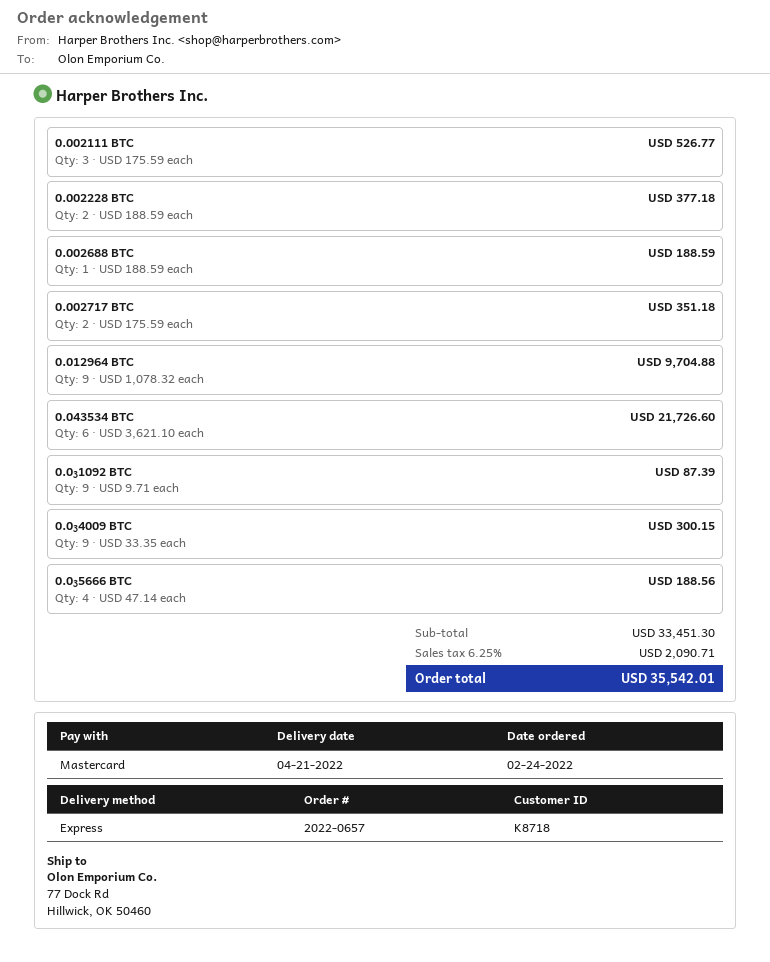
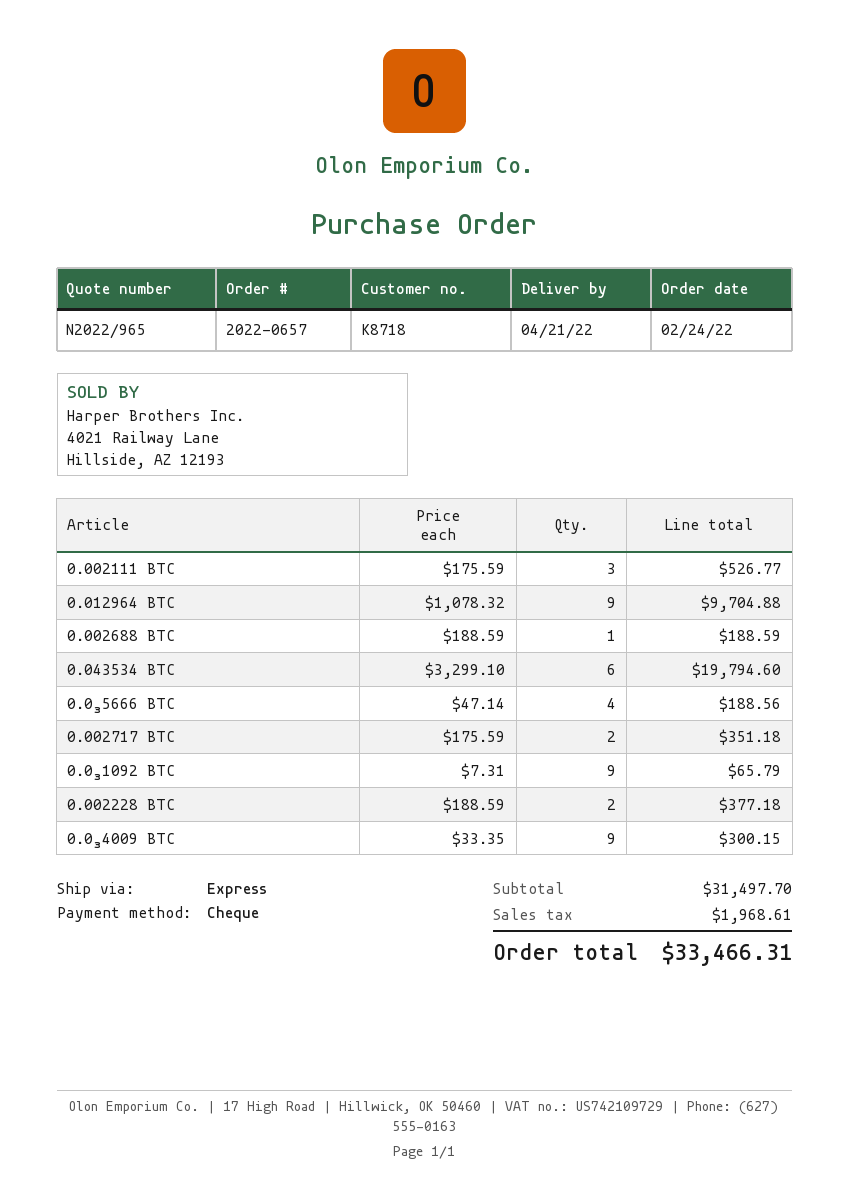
payment method: Mastercard -> cheque
0.043534 BTC: 6 x 3621.10 = 21726.60 -> 6 x 3299.10 = 19794.60
0.0₃1092 BTC: 9 x 9.71 = 87.39 -> 9 x 7.31 = 65.79
subtotal: 33451.30 -> 31497.70
tax: 2090.71 -> 1968.61
total: 35542.01 -> 33466.31

